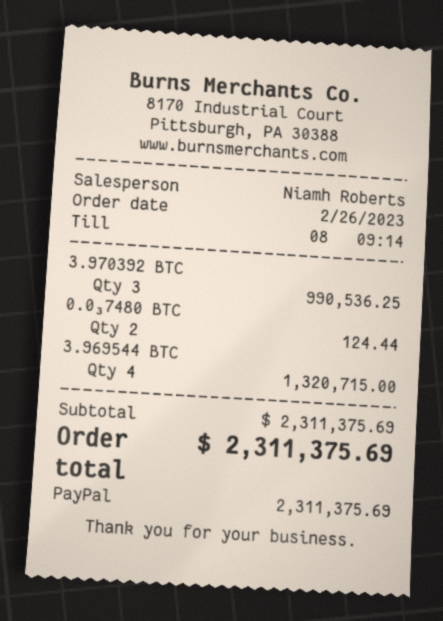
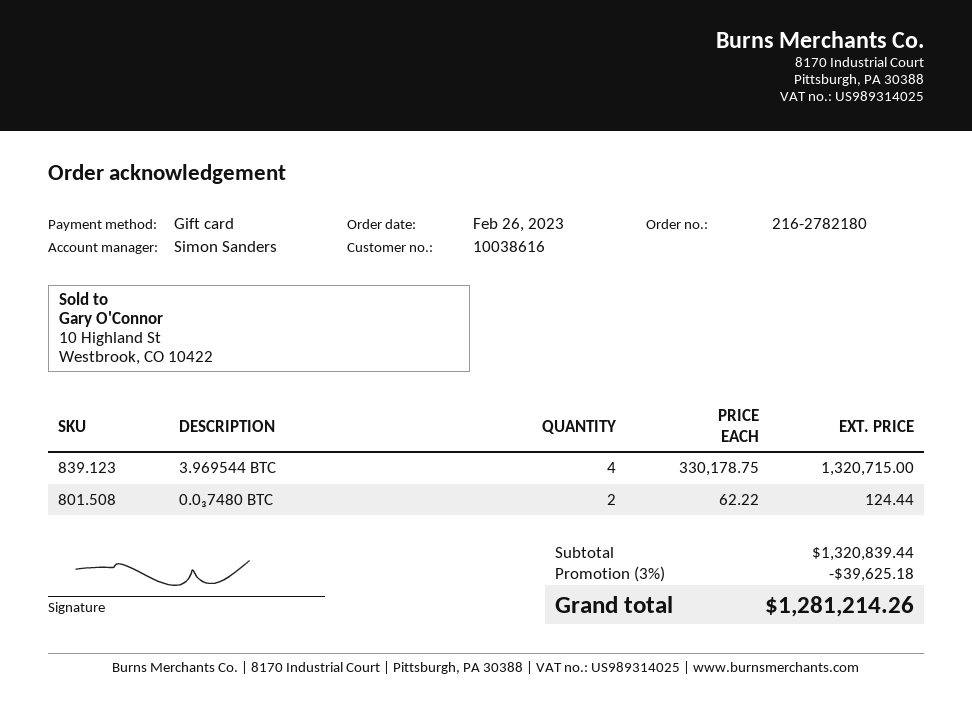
sales rep: Niamh Roberts -> Simon Sanders
payment method: PayPal -> gift card
3.970392 BTC: 3 for 990536.25 -> none
subtotal: 2311375.69 -> 1320839.44
discount: none -> 3% = 39625.18
total: 2311375.69 -> 1281214.26

